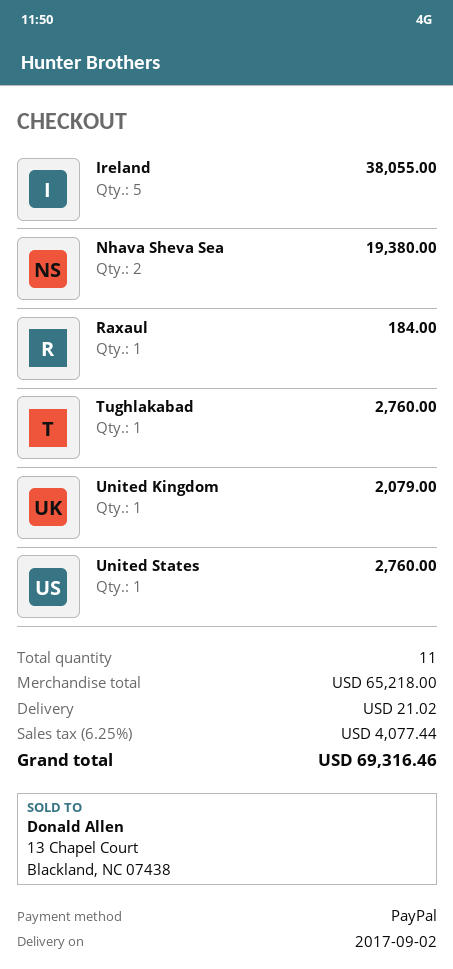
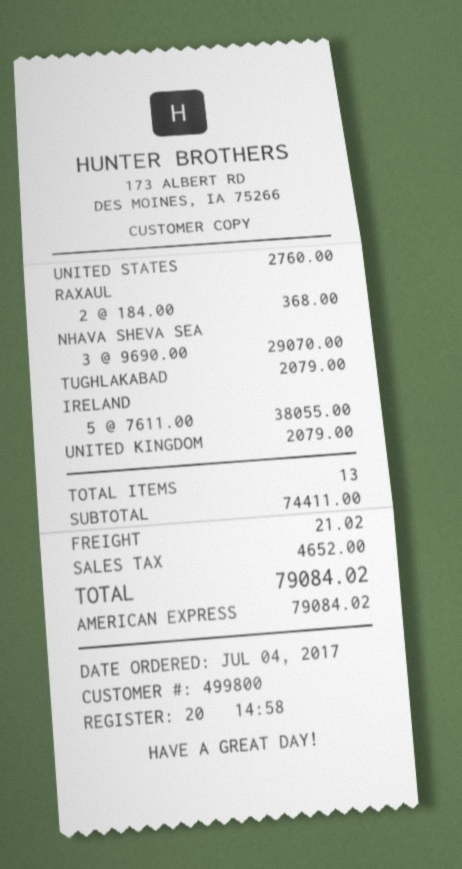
payment method: PayPal -> American Express
Nhava Sheva Sea: 2 for 19380.00 -> 3 for 29070.00
Raxaul: 1 for 184.00 -> 2 for 368.00
Tughlakabad: 1 for 2760.00 -> 1 for 2079.00
total quantity: 11 -> 13
subtotal: 65218.00 -> 74411.00
tax: 4077.44 -> 4652.00
total: 69316.46 -> 79084.02

